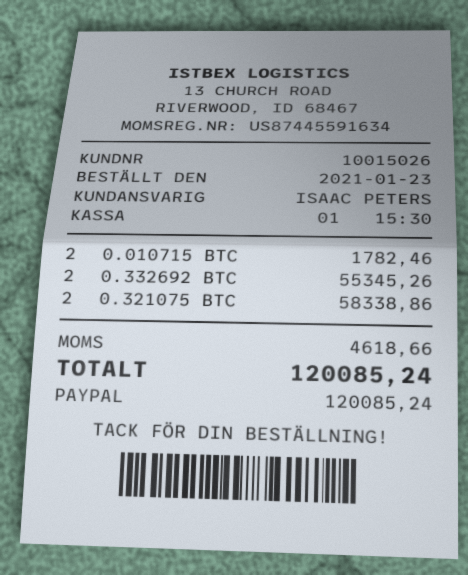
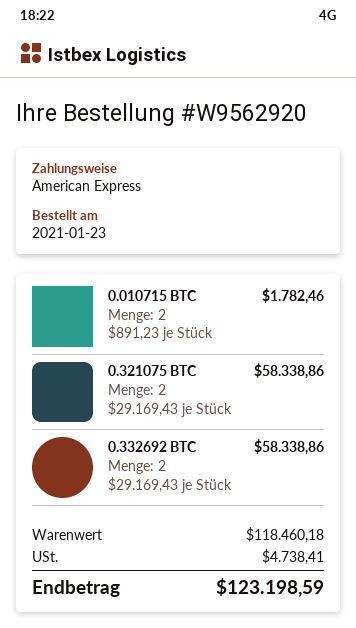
payment method: PayPal -> American Express
0.332692 BTC: 2 for 55345.26 -> 2 for 58338.86
tax: 4618.66 -> 4738.41
total: 120085.24 -> 123198.59

